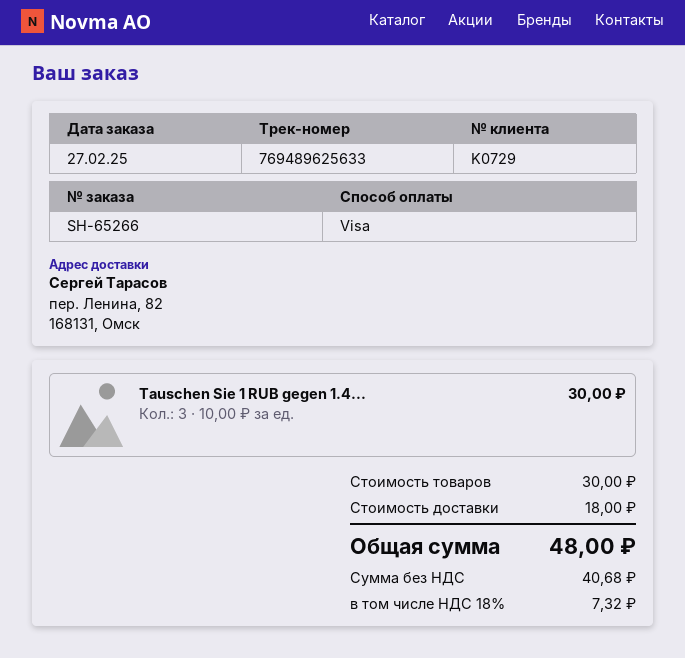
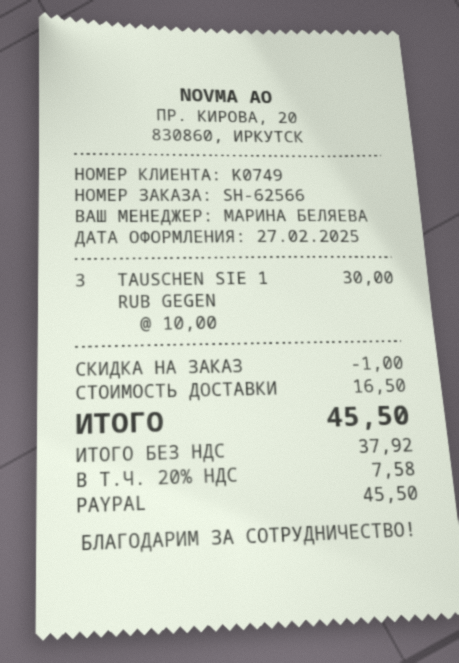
order number: SH-65266 -> SH-62566
customer number: K0729 -> K0749
payment method: Visa -> PayPal
discount: none -> 1.00
shipping: 18.00 -> 16.50
net: 40.68 -> 37.92
tax: 18% = 7.32 -> 20% = 7.58
total: 48.00 -> 45.50

